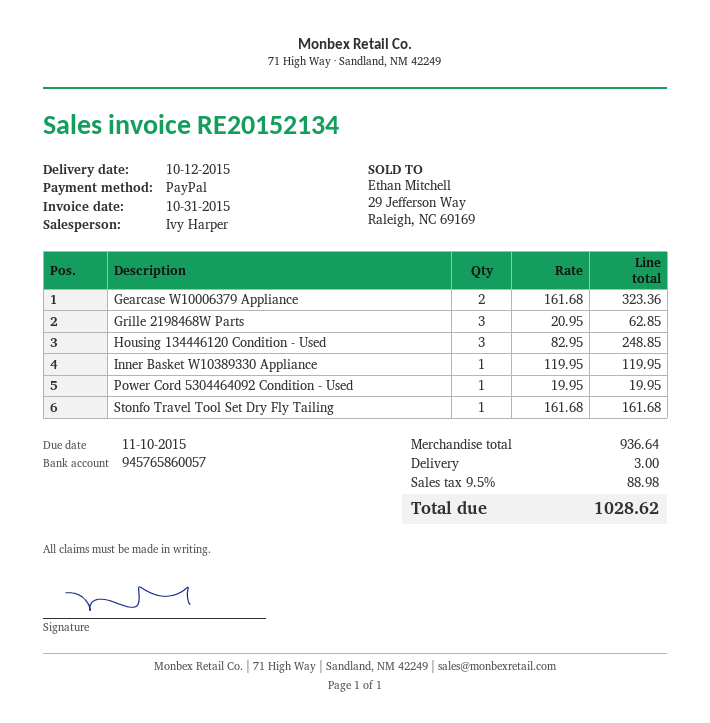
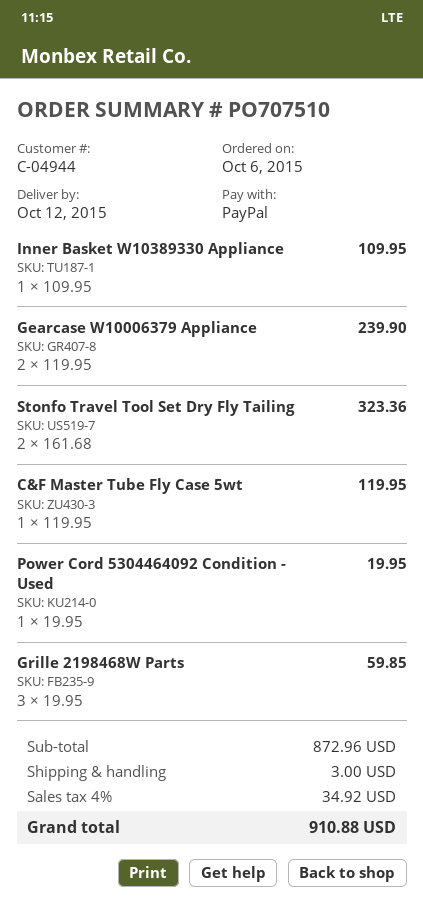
Gearcase W10006379 Appliance: 2 x 161.68 = 323.36 -> 2 x 119.95 = 239.90
Grille 2198468W Parts: 3 x 20.95 = 62.85 -> 3 x 19.95 = 59.85
Housing 134446120 Condition - Used: 3 x 82.95 = 248.85 -> none
Inner Basket W10389330 Appliance: 1 x 119.95 = 119.95 -> 1 x 109.95 = 109.95
Stonfo Travel Tool Set Dry Fly Tailing: 1 x 161.68 = 161.68 -> 2 x 161.68 = 323.36
C&F Master Tube Fly Case 5wt: none -> 1 x 119.95 = 119.95
subtotal: 936.64 -> 872.96
tax: 9.5% = 88.98 -> 4% = 34.92
total: 1028.62 -> 910.88

